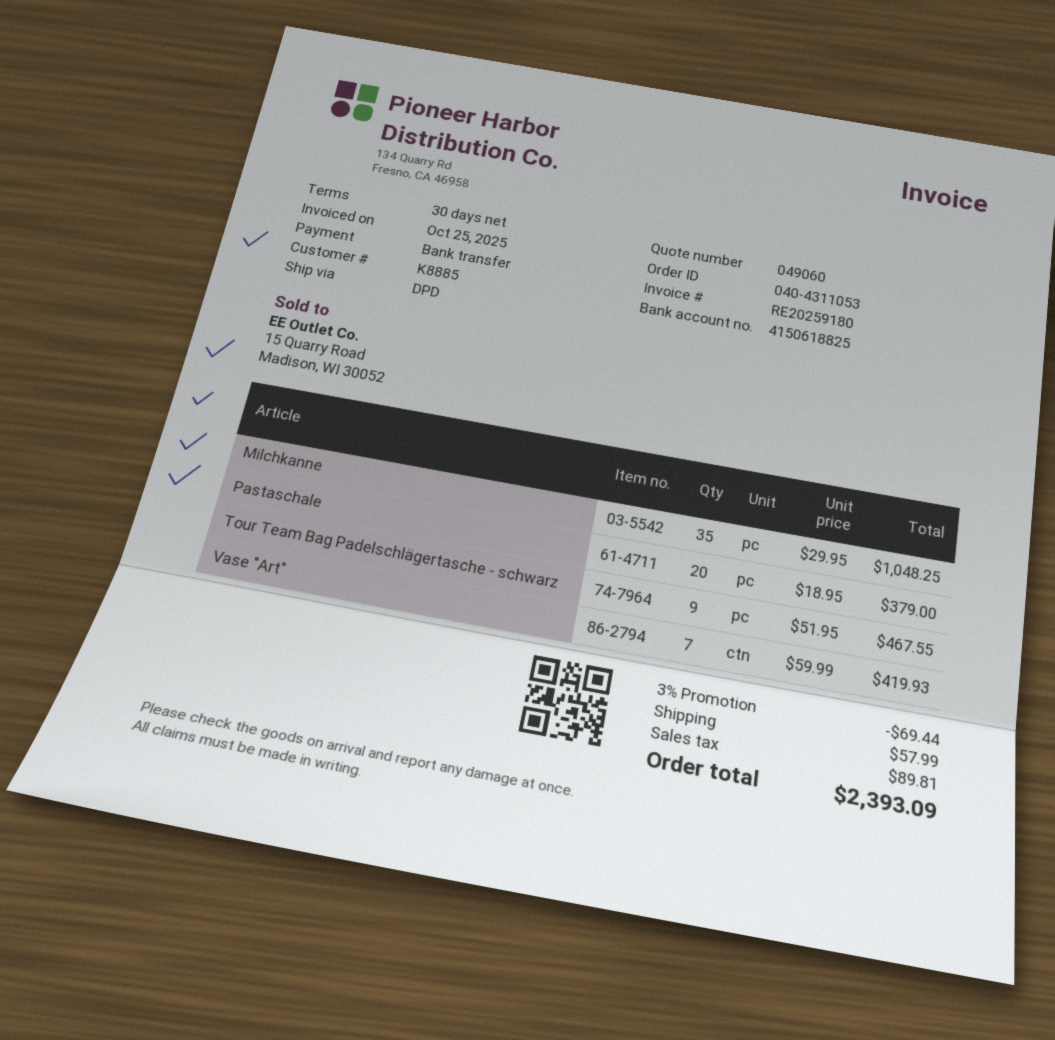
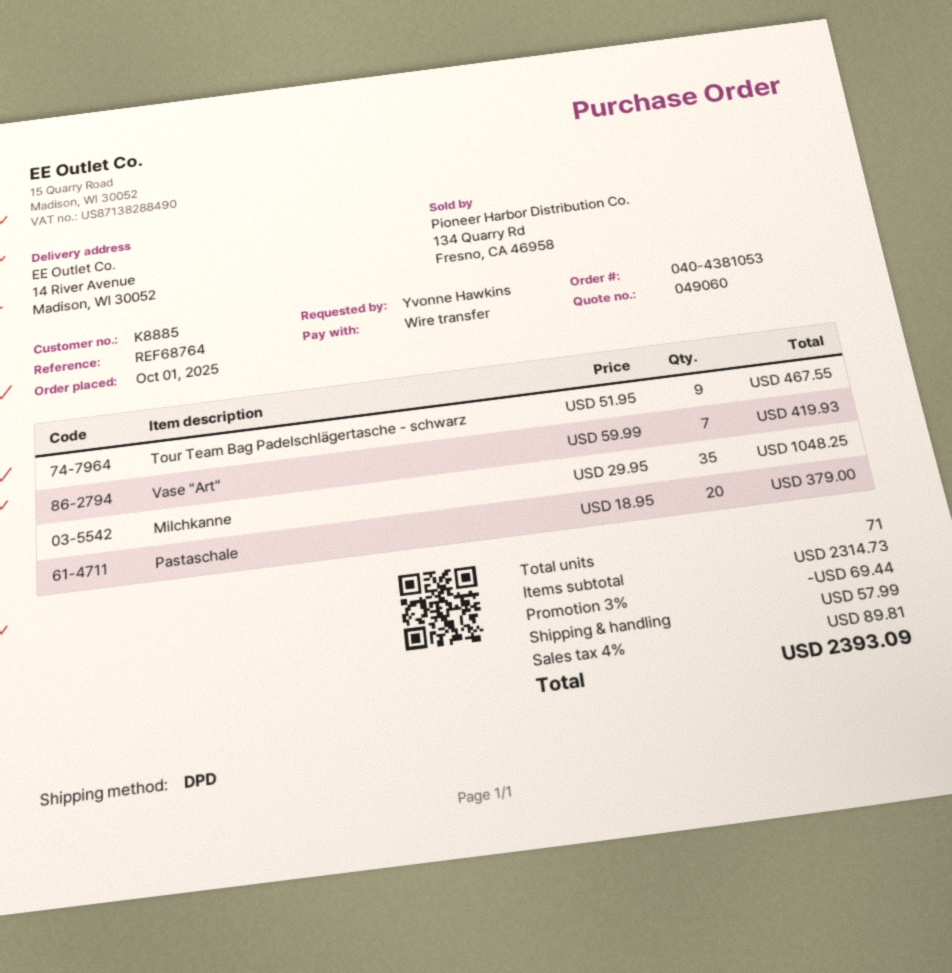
order number: 040-4311053 -> 040-4381053

